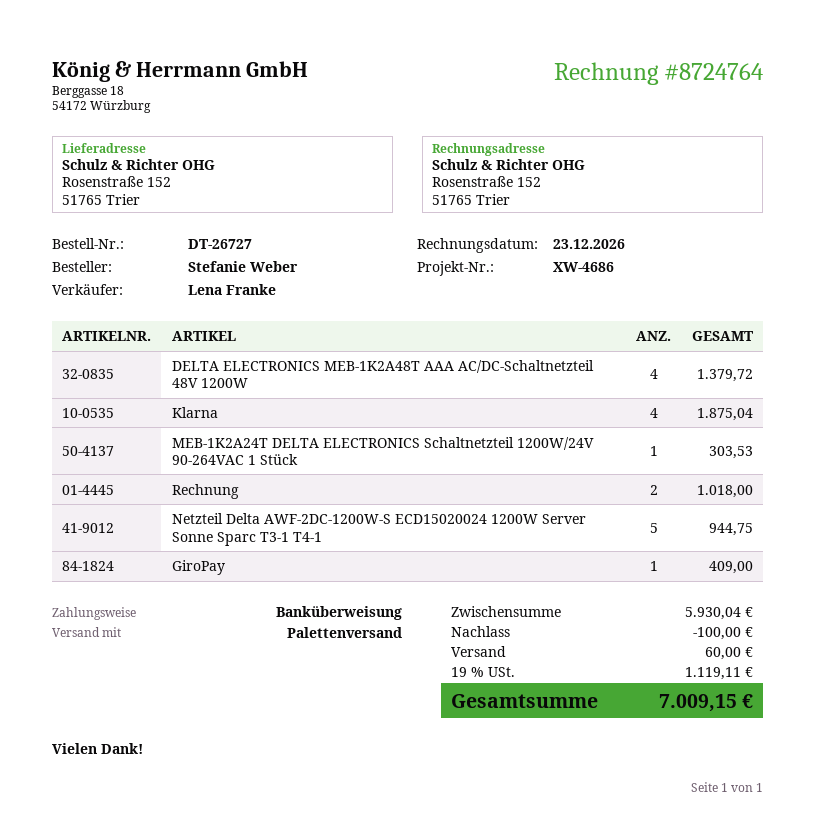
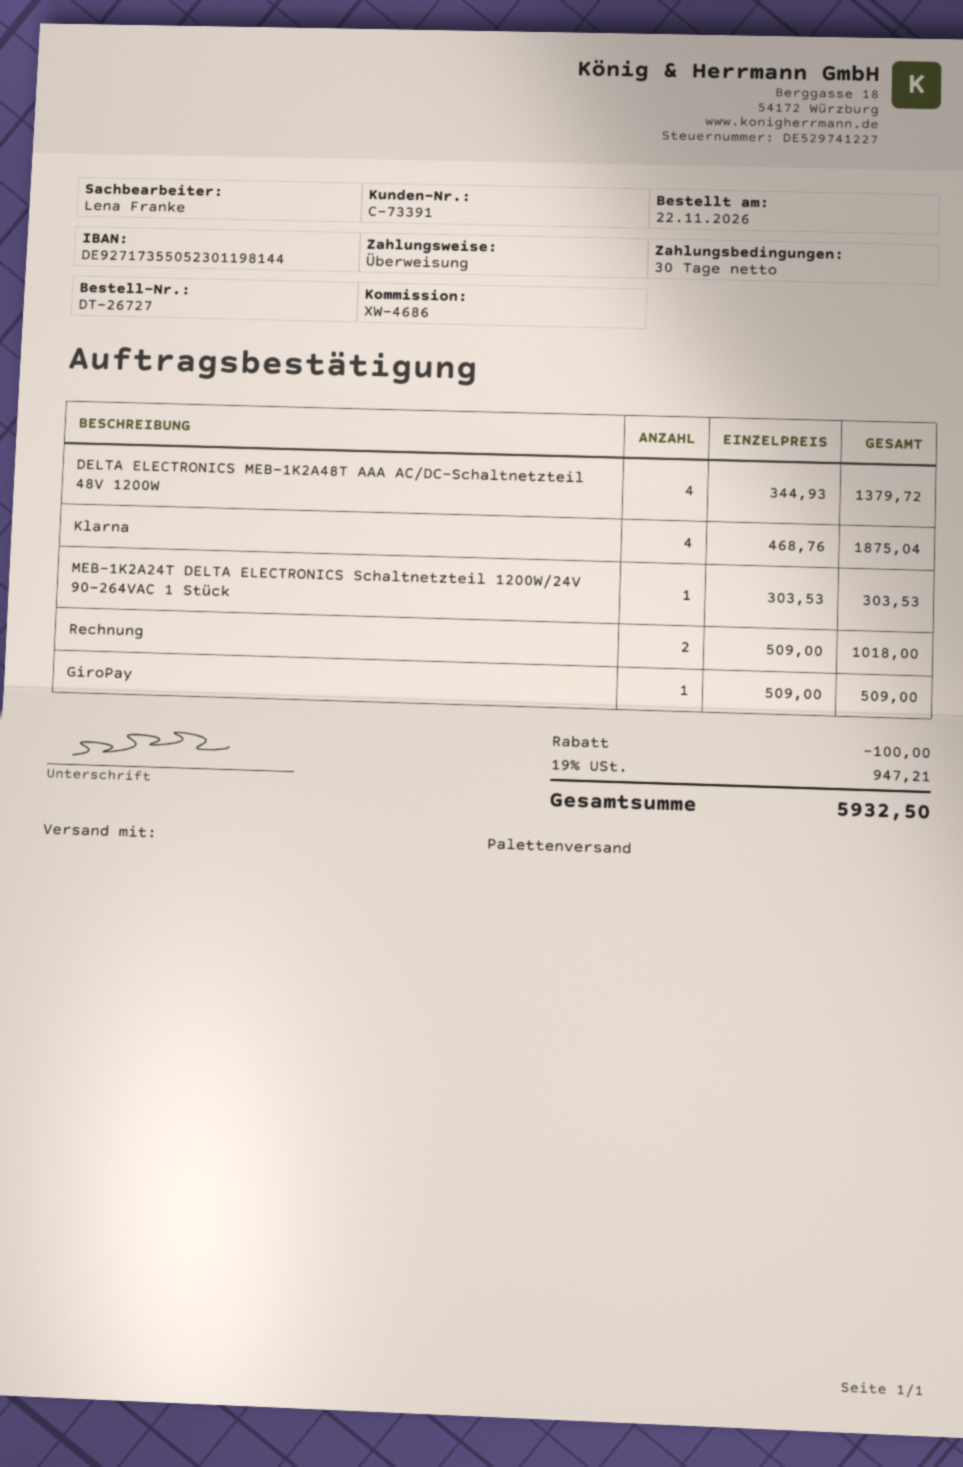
Netzteil Delta AWF-2DC-1200W-S ECD15020024 1200W Server Sonne Sparc T3-1 T4-1: 5 for 944.75 -> none
GiroPay: 1 for 409.00 -> 1 for 509.00
shipping: 60.00 -> none
tax: 19% = 1119.11 -> 19% = 947.21
total: 7009.15 -> 5932.50

